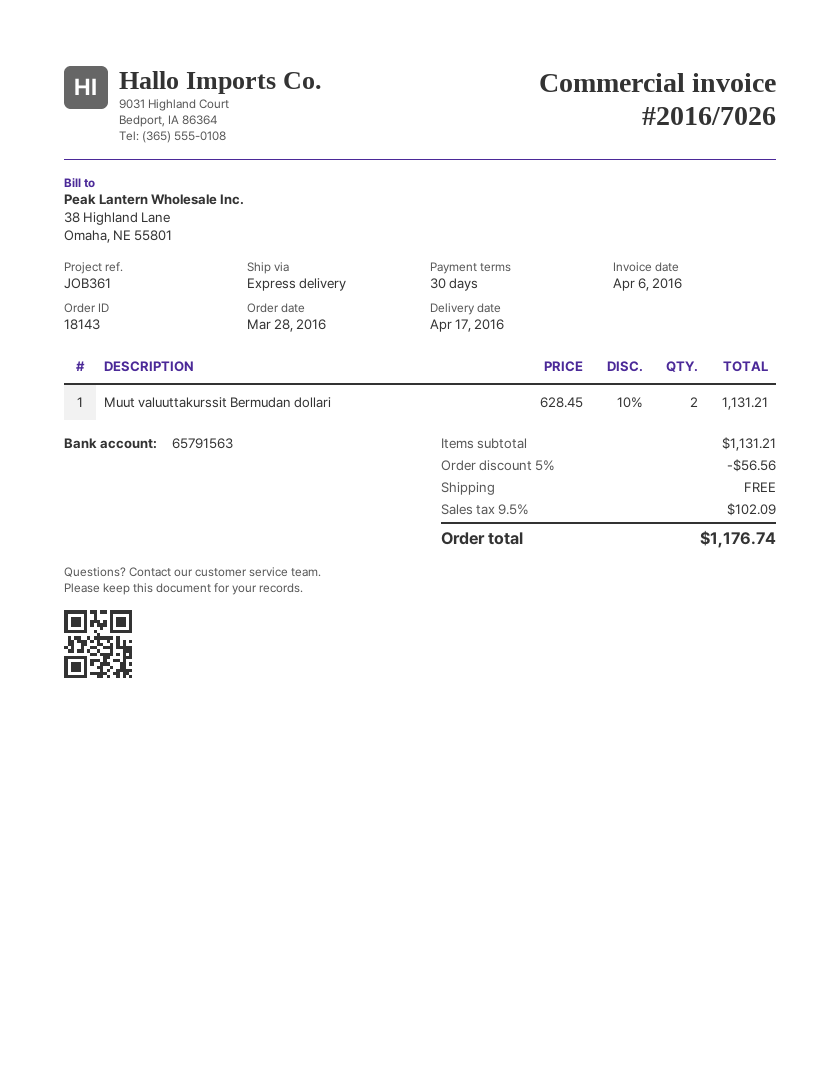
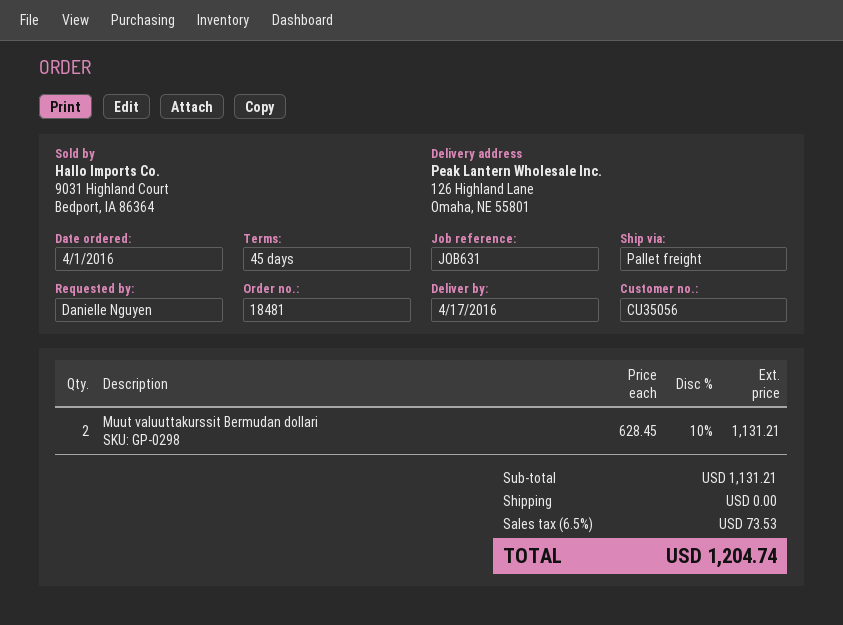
order number: 18143 -> 18481
order date: 2016-03-28 -> 2016-04-01
payment terms: 30 days -> 45 days
reference: JOB361 -> JOB631
shipping method: express -> pallet freight
discount: 5% = 56.56 -> none
tax: 9.5% = 102.09 -> 6.5% = 73.53
total: 1176.74 -> 1204.74

